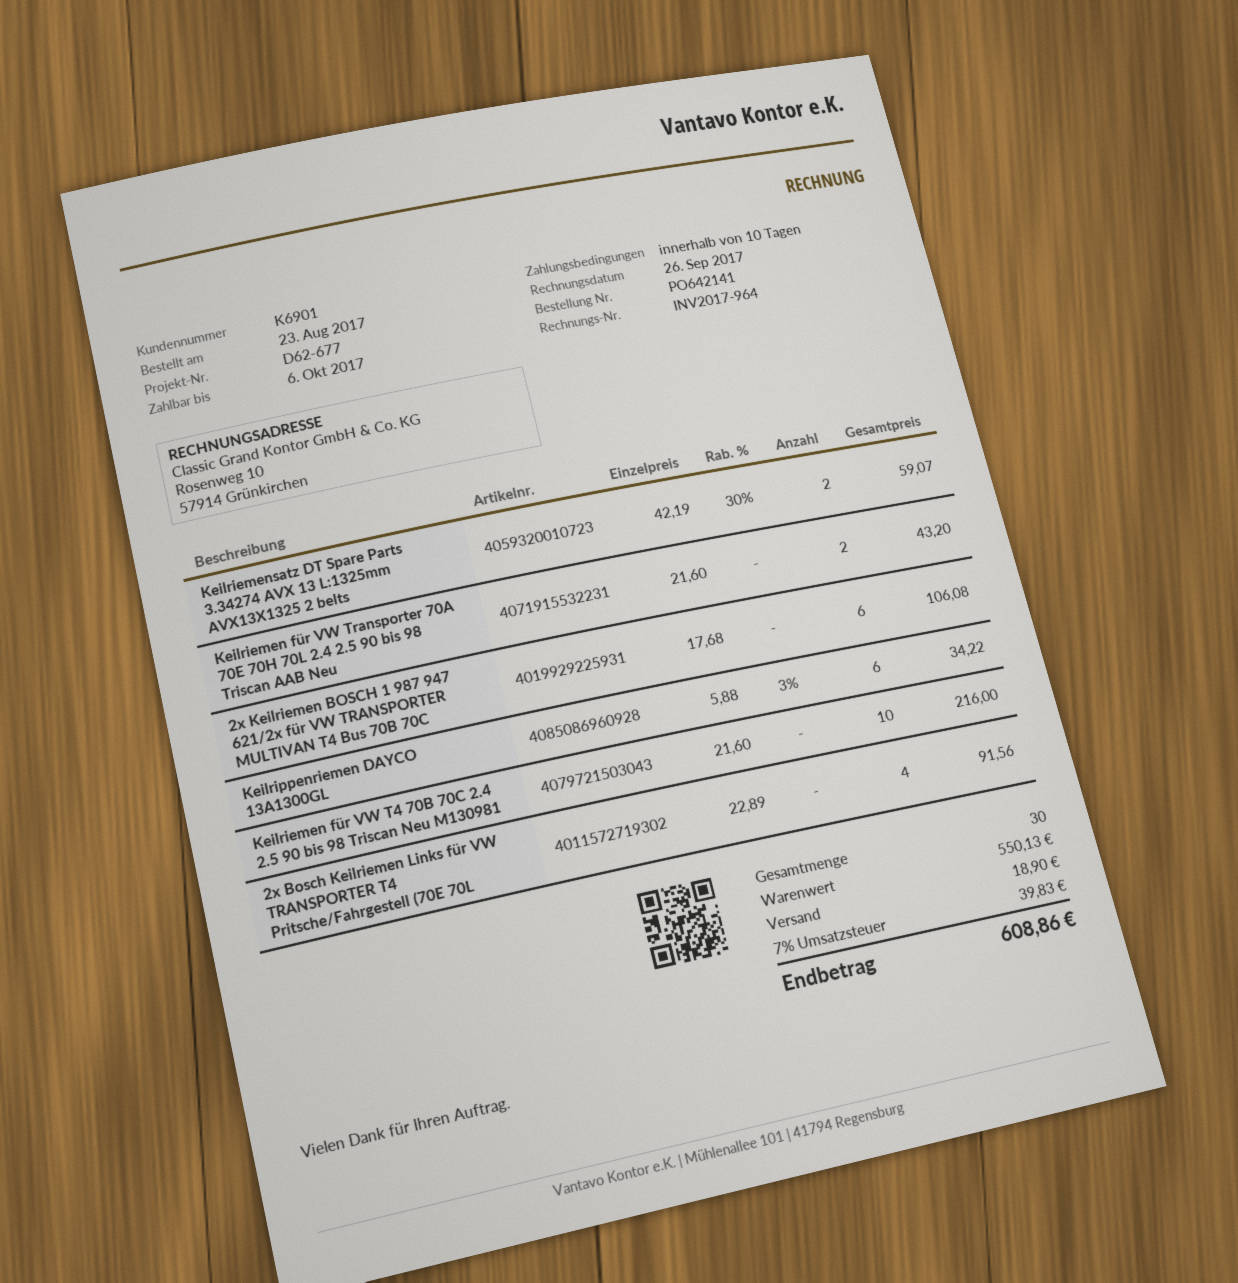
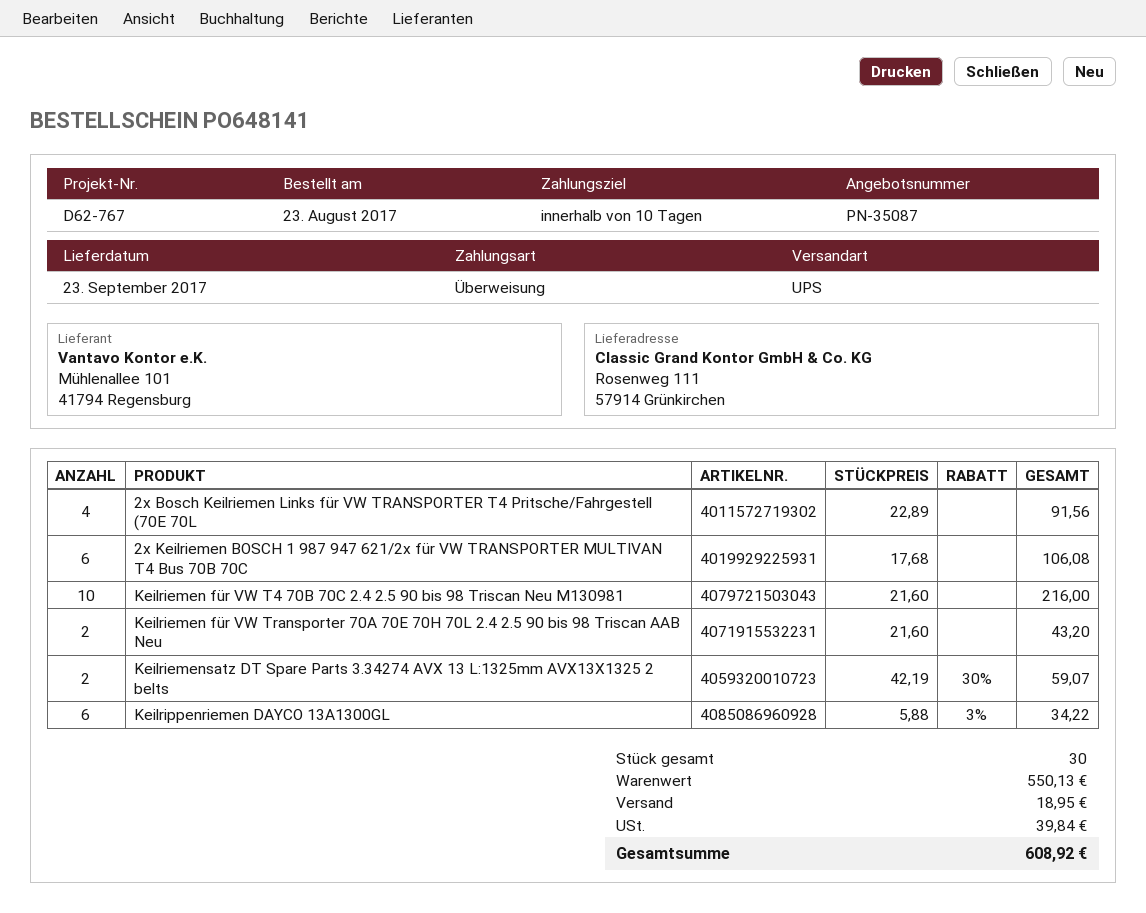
order number: PO642141 -> PO648141
reference: D62-677 -> D62-767
shipping: 18.90 -> 18.95
tax: 39.83 -> 39.84
total: 608.86 -> 608.92

